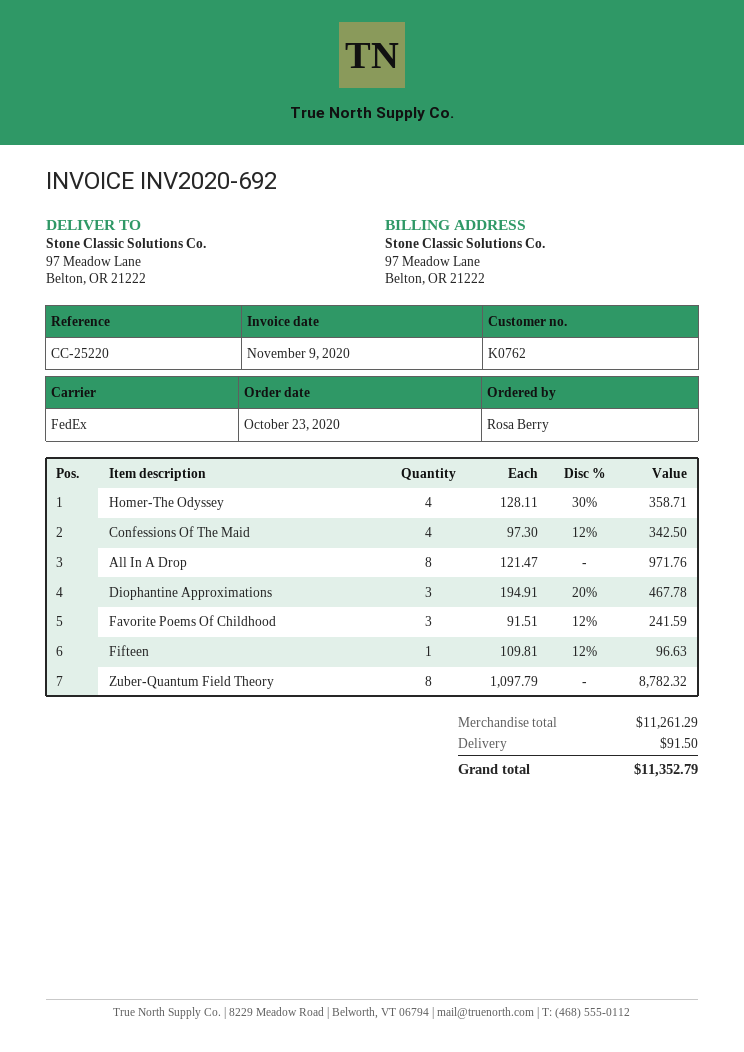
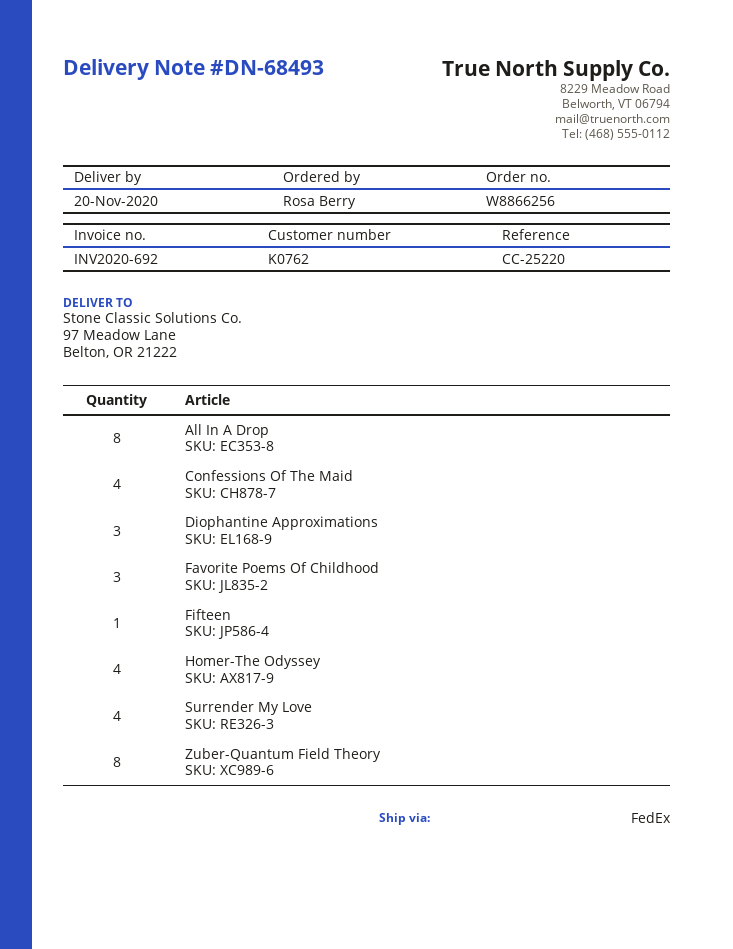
Surrender My Love: none -> 4

